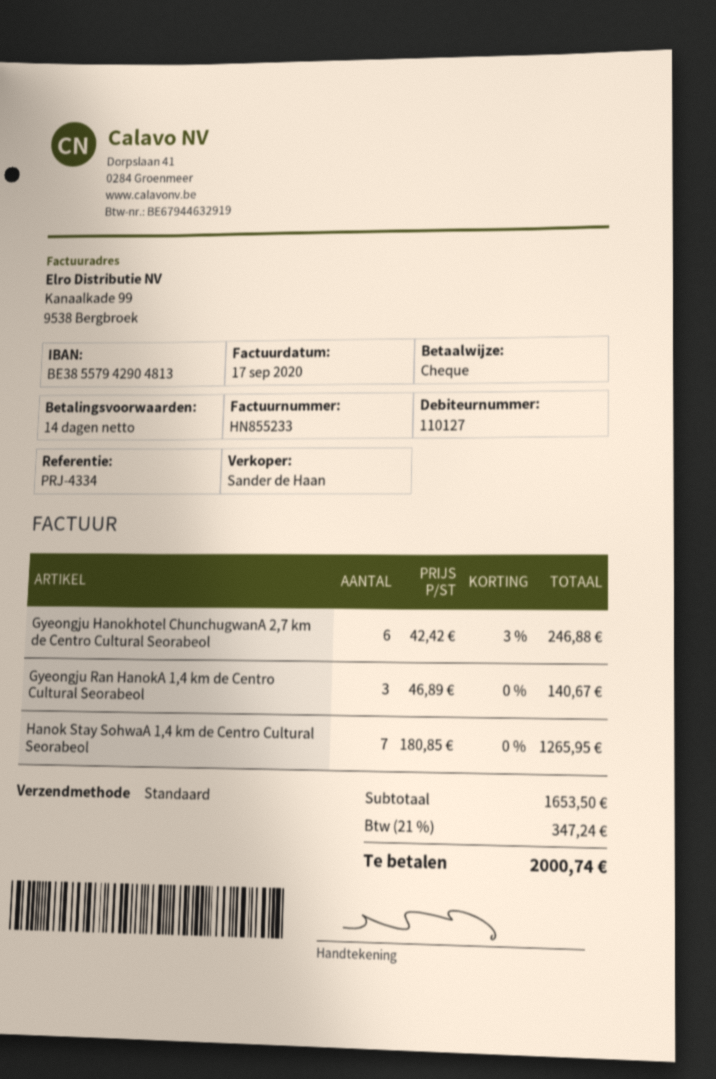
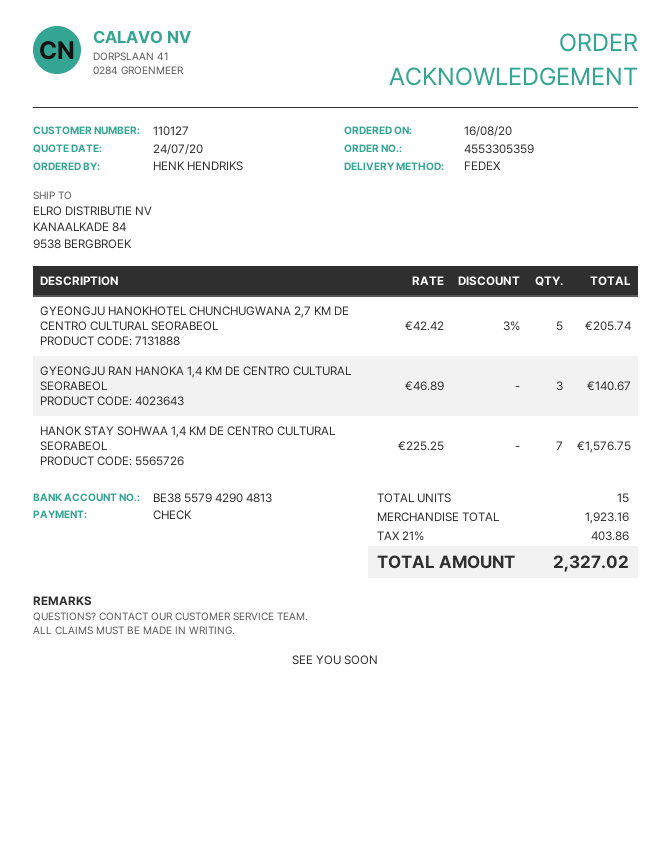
shipping method: standard -> FedEx
Gyeongju Hanokhotel ChunchugwanA 2,7 km de Centro Cultural Seorabeol: 6 x 42.42 - 3% = 246.88 -> 5 x 42.42 - 3% = 205.74
Hanok Stay SohwaA 1,4 km de Centro Cultural Seorabeol: 7 x 180.85 = 1265.95 -> 7 x 225.25 = 1576.75
subtotal: 1653.50 -> 1923.16
tax: 21% = 347.24 -> 21% = 403.86
total: 2000.74 -> 2327.02

